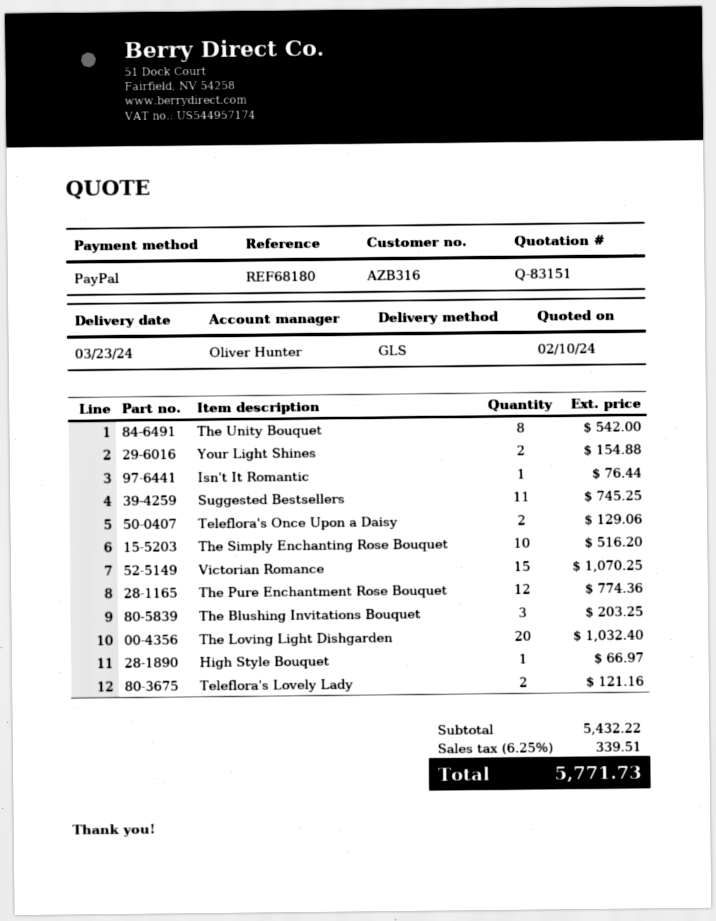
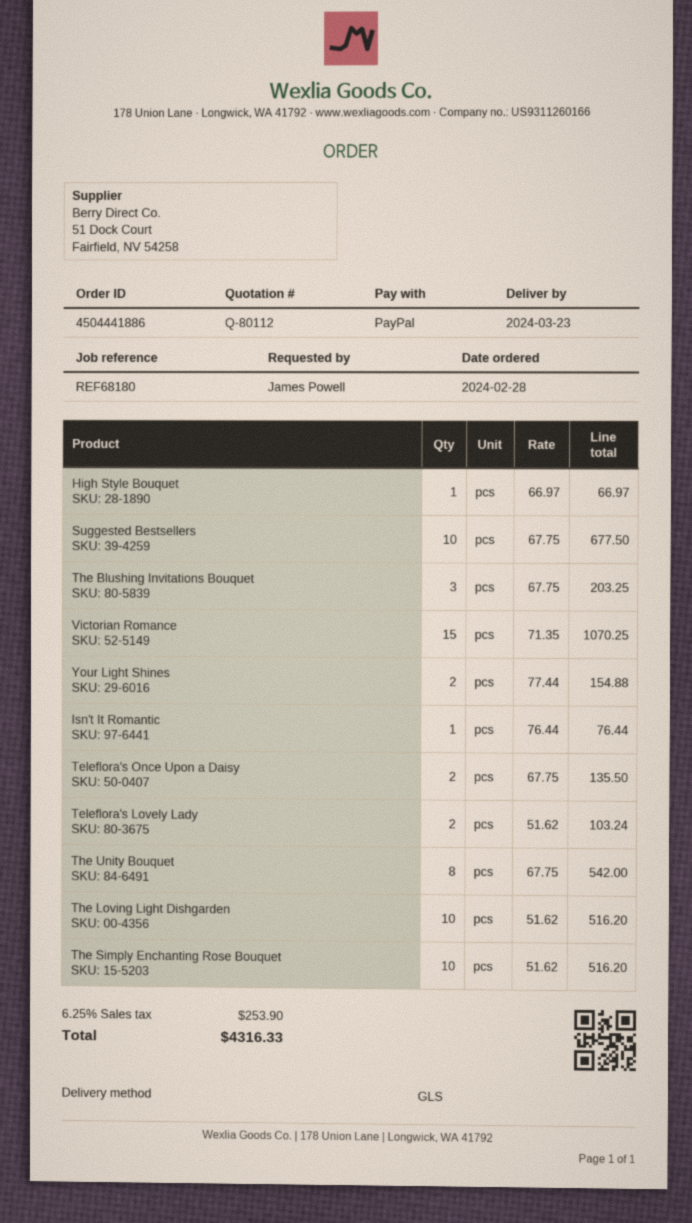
quote number: Q-83151 -> Q-80112
Suggested Bestsellers: 11 for 745.25 -> 10 for 677.50
Teleflora's Once Upon a Daisy: 2 for 129.06 -> 2 for 135.50
The Pure Enchantment Rose Bouquet: 12 for 774.36 -> none
The Loving Light Dishgarden: 20 for 1032.40 -> 10 for 516.20
Teleflora's Lovely Lady: 2 for 121.16 -> 2 for 103.24
tax: 6.25% = 339.51 -> 6.25% = 253.90
total: 5771.73 -> 4316.33

